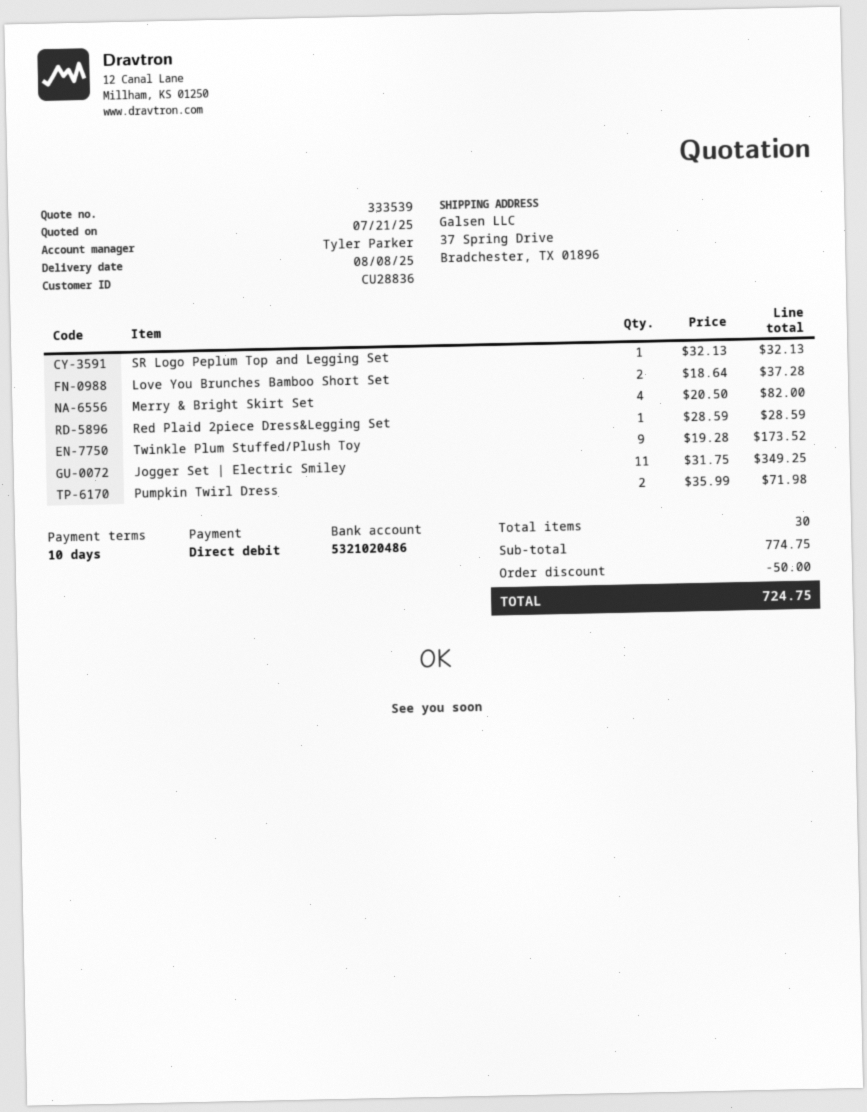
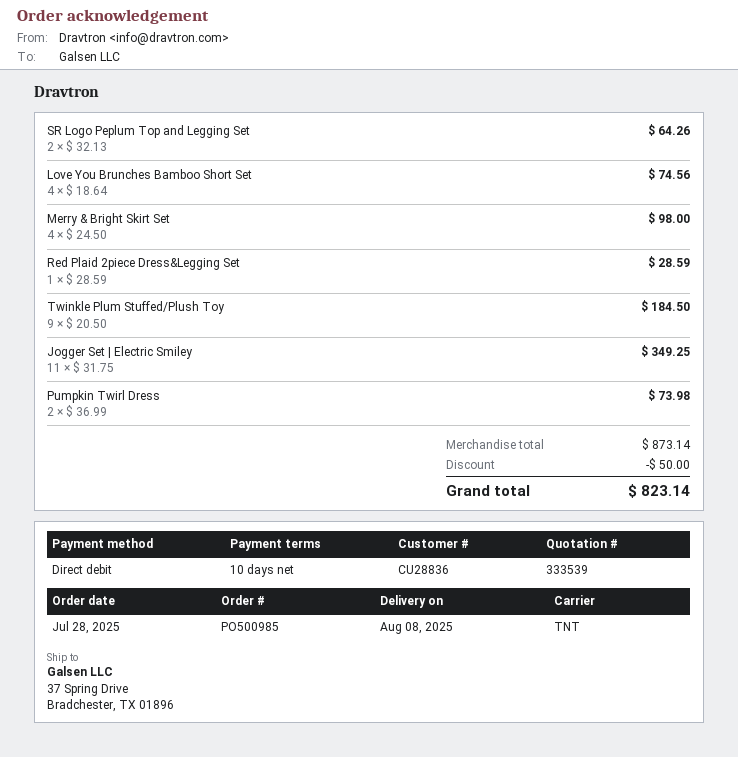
SR Logo Peplum Top and Legging Set: 1 x 32.13 = 32.13 -> 2 x 32.13 = 64.26
Love You Brunches Bamboo Short Set: 2 x 18.64 = 37.28 -> 4 x 18.64 = 74.56
Merry & Bright Skirt Set: 4 x 20.50 = 82.00 -> 4 x 24.50 = 98.00
Twinkle Plum Stuffed/Plush Toy: 9 x 19.28 = 173.52 -> 9 x 20.50 = 184.50
Pumpkin Twirl Dress: 2 x 35.99 = 71.98 -> 2 x 36.99 = 73.98
subtotal: 774.75 -> 873.14
total: 724.75 -> 823.14

